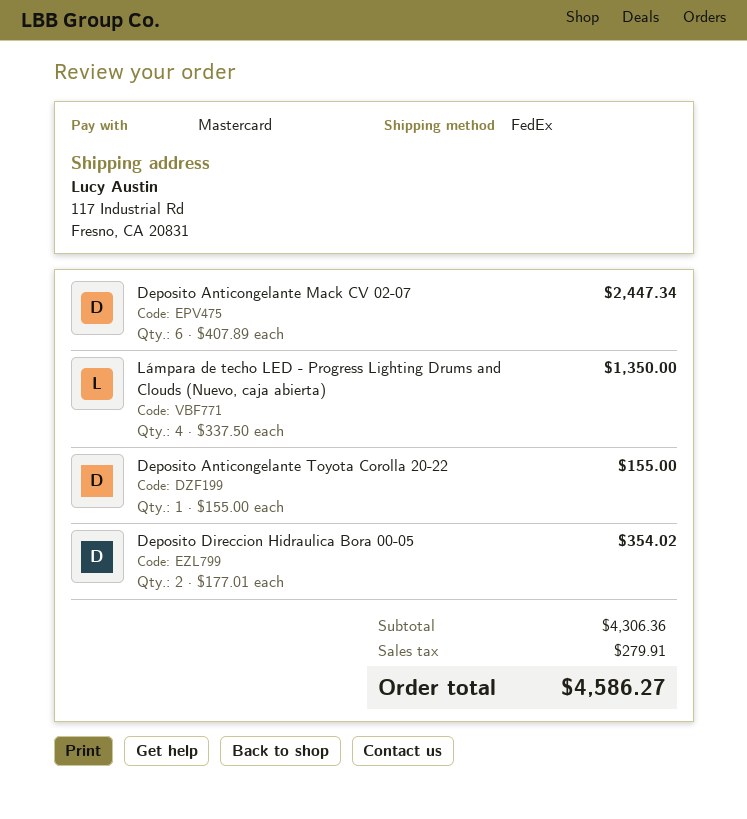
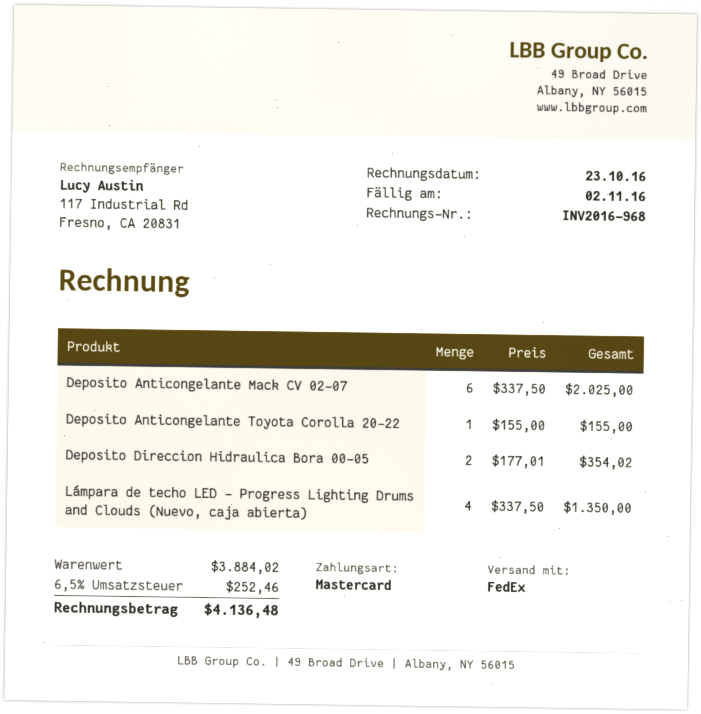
Deposito Anticongelante Mack CV 02-07: 6 x 407.89 = 2447.34 -> 6 x 337.50 = 2025.00
subtotal: 4306.36 -> 3884.02
tax: 279.91 -> 252.46
total: 4586.27 -> 4136.48

